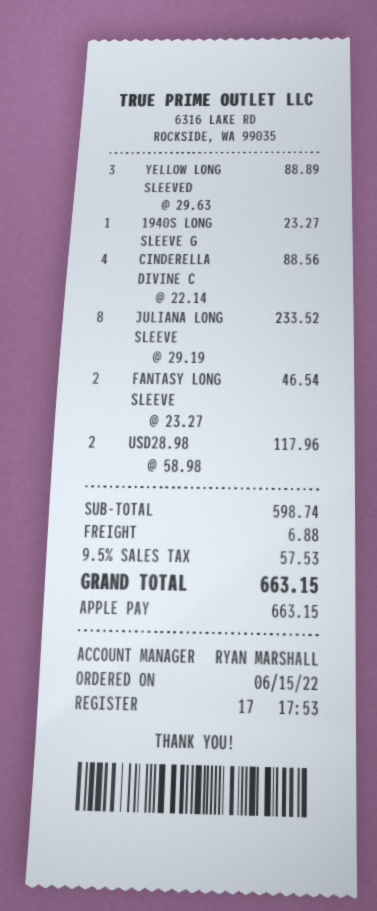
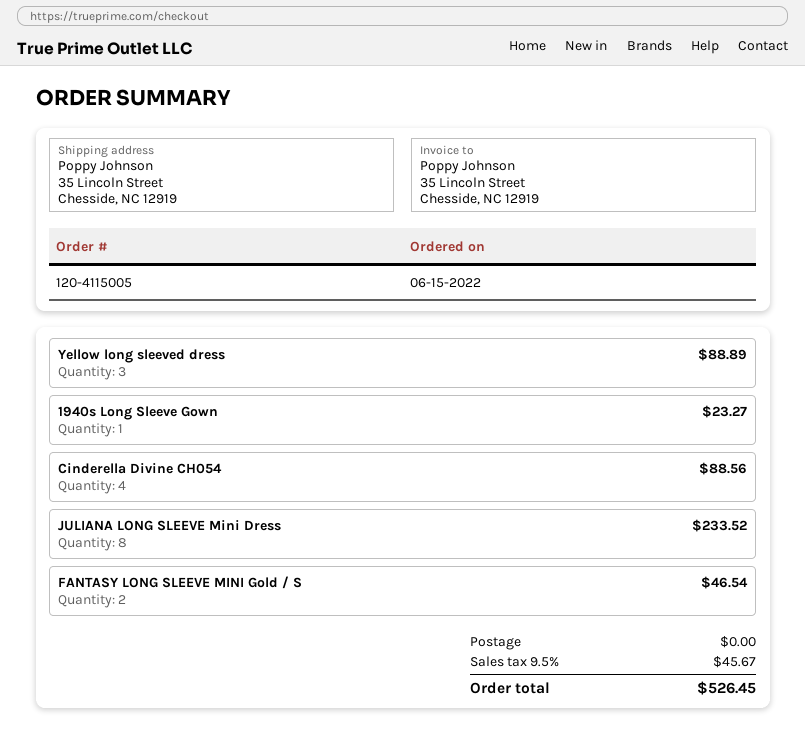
USD28.98: 2 for 117.96 -> none
shipping: 6.88 -> 0.00
tax: 9.5% = 57.53 -> 9.5% = 45.67
total: 663.15 -> 526.45

